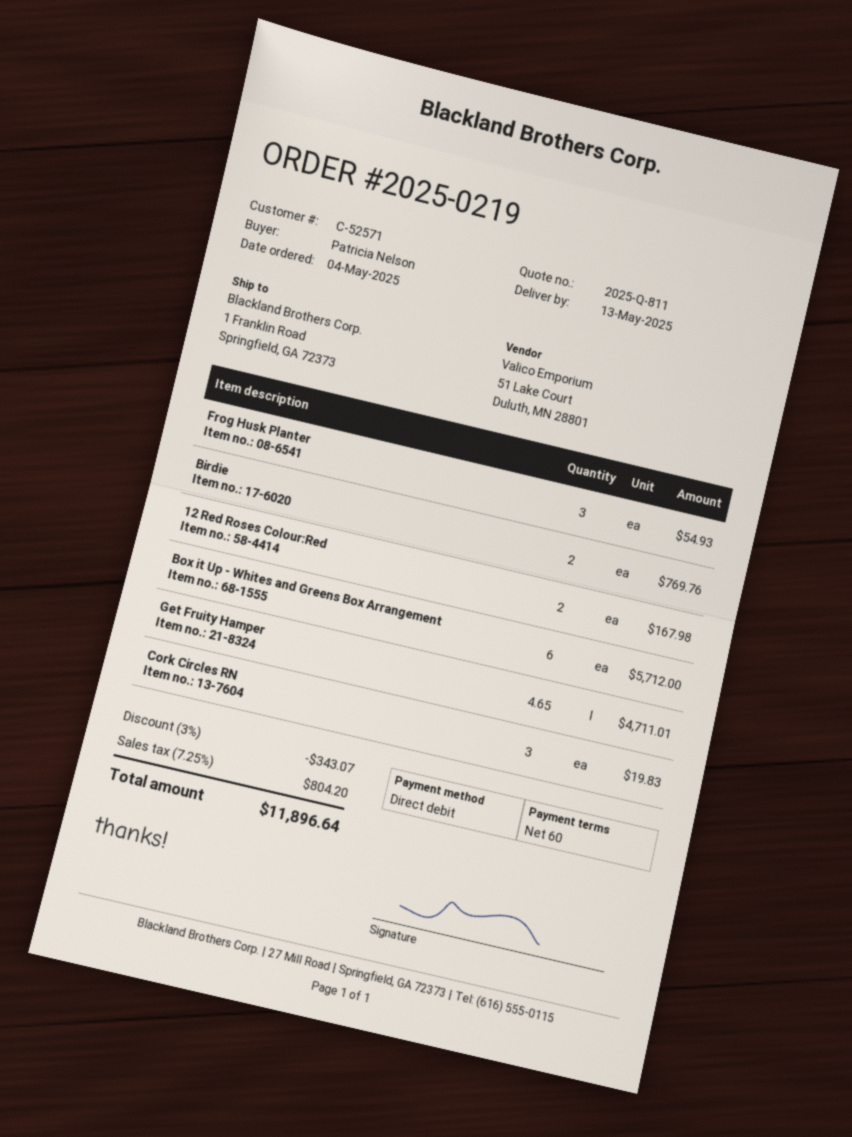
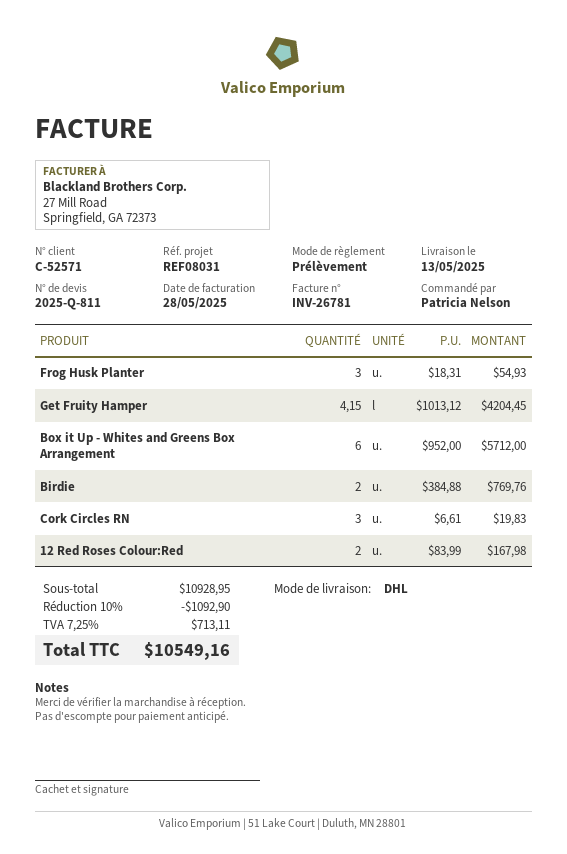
Get Fruity Hamper: 4.65 for 4711.01 -> 4.15 for 4204.45
discount: 3% = 343.07 -> 10% = 1092.90
tax: 7.25% = 804.20 -> 7.25% = 713.11
total: 11896.64 -> 10549.16

